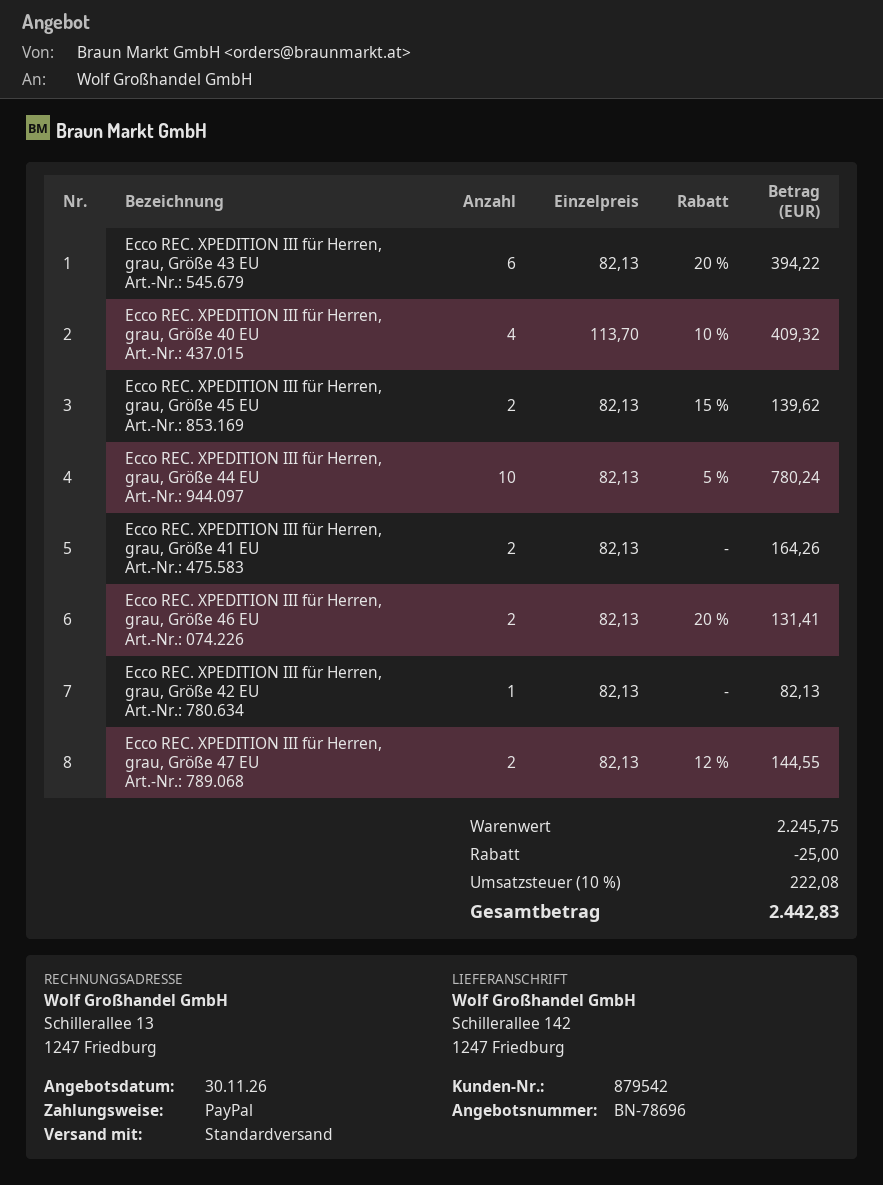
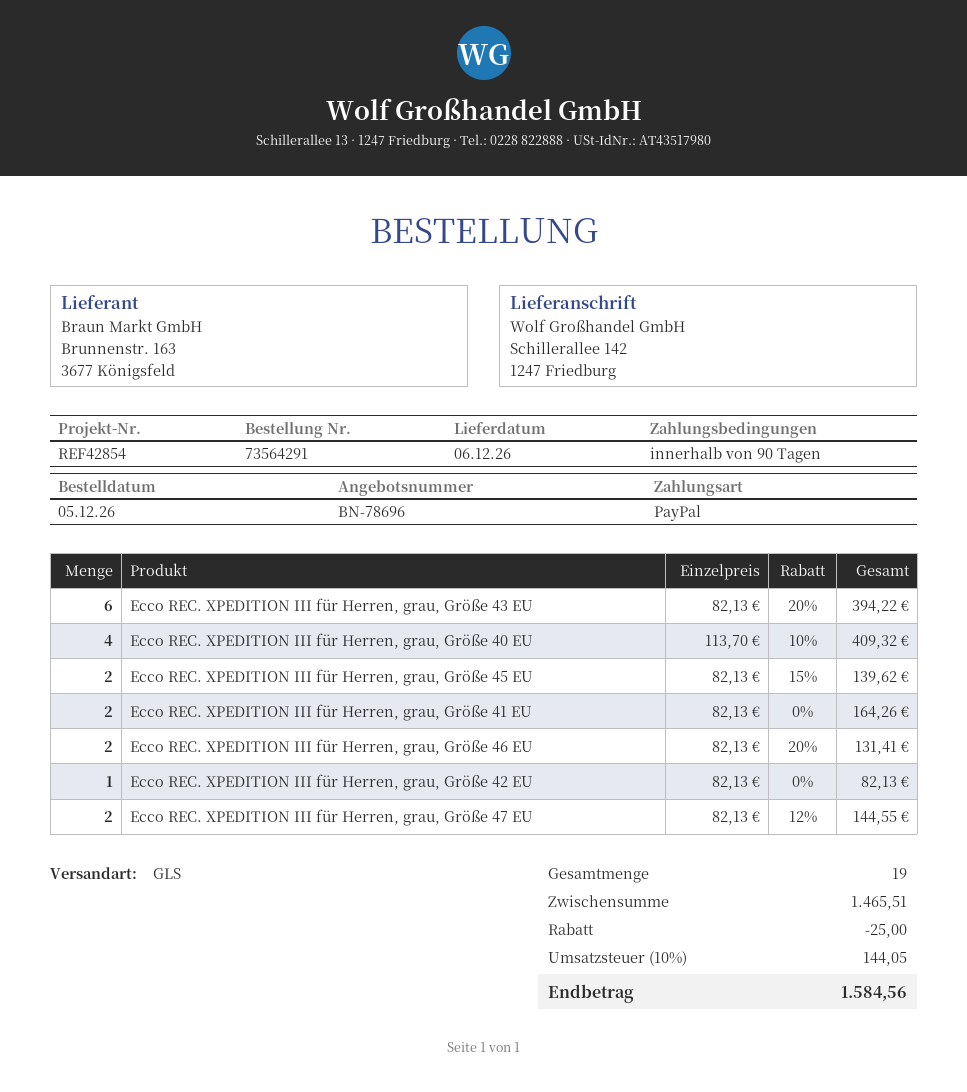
shipping method: standard -> GLS
Ecco REC. XPEDITION III für Herren, grau, Größe 44 EU: 10 x 82.13 - 5% = 780.24 -> none
subtotal: 2245.75 -> 1465.51
tax: 10% = 222.08 -> 10% = 144.05
total: 2442.83 -> 1584.56

